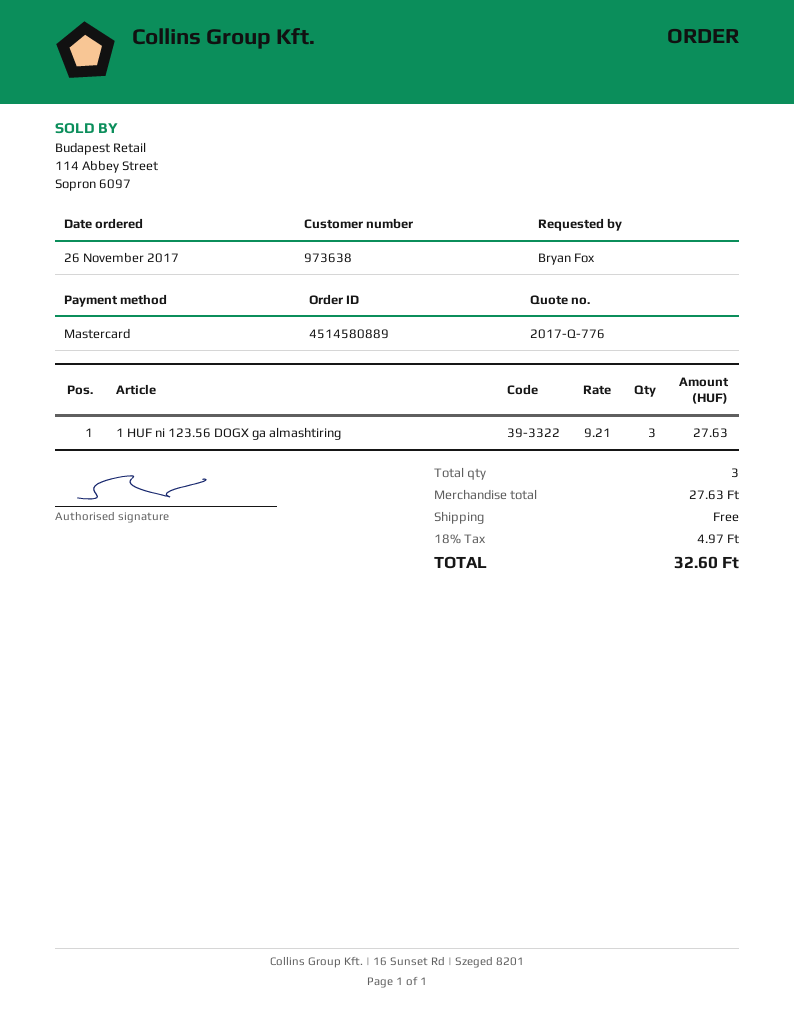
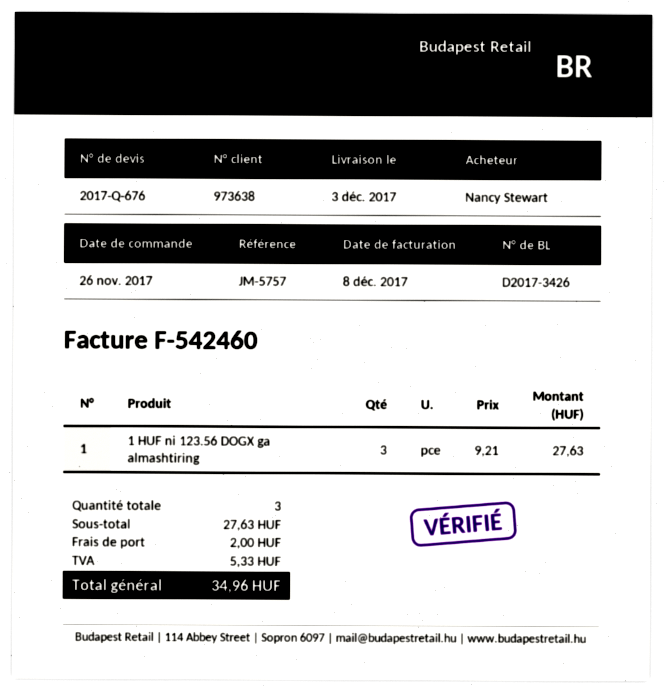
quote number: 2017-Q-776 -> 2017-Q-676
ordered by: Bryan Fox -> Nancy Stewart
shipping: 0.00 -> 2.00
tax: 4.97 -> 5.33
total: 32.60 -> 34.96

